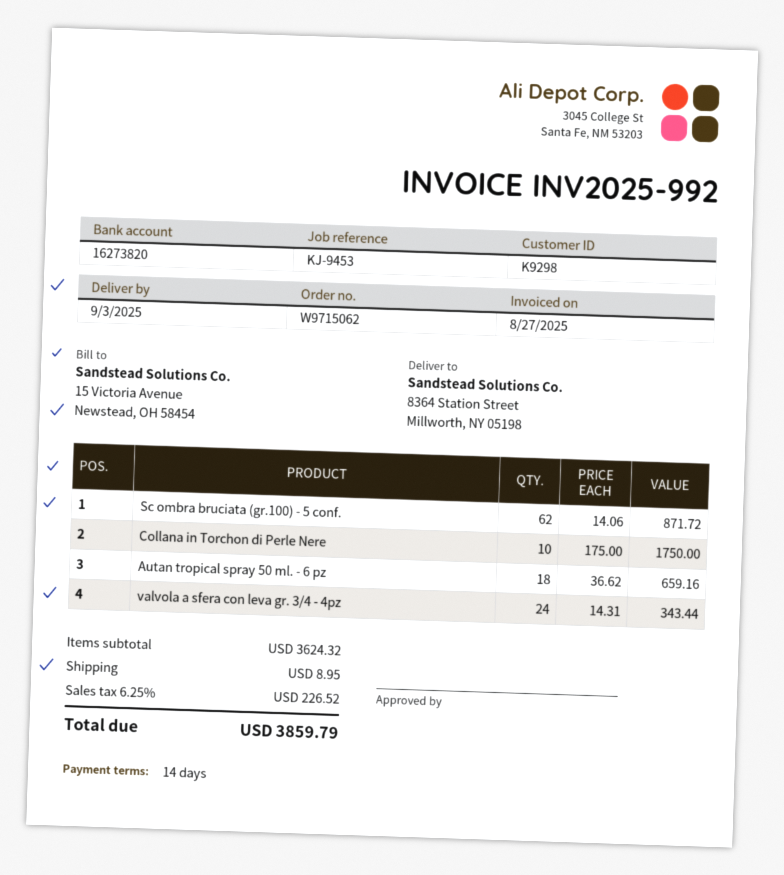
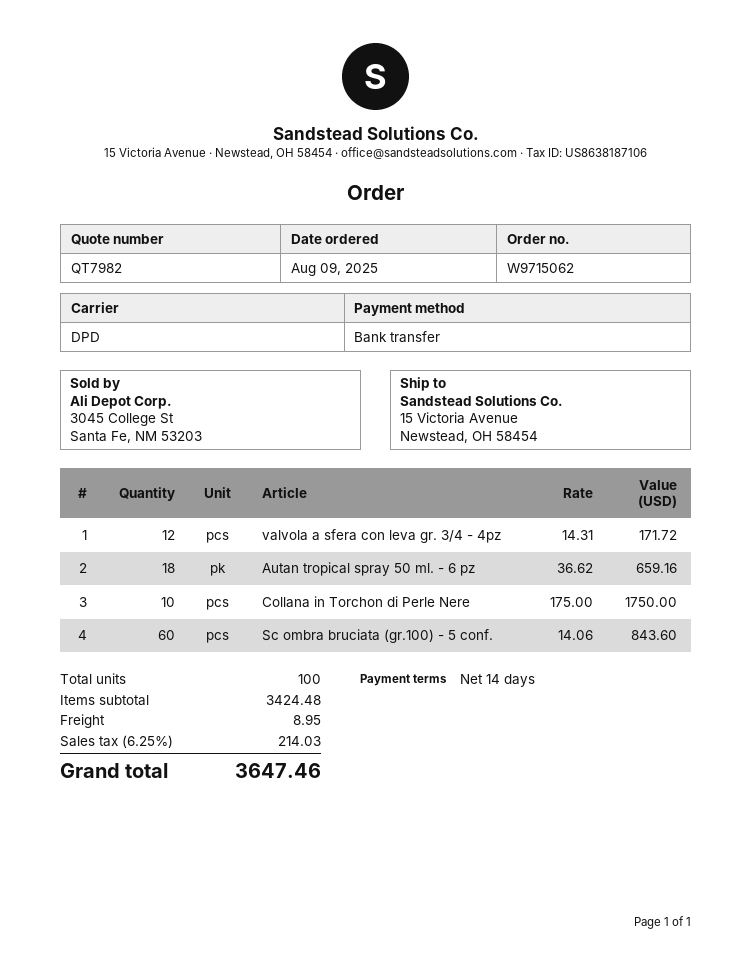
ship to: 8364 Station Street, Millworth, NY 05198 -> 15 Victoria Avenue, Newstead, OH 58454
Sc ombra bruciata (gr.100) - 5 conf.: 62 x 14.06 = 871.72 -> 60 x 14.06 = 843.60
valvola a sfera con leva gr. 3/4 - 4pz: 24 x 14.31 = 343.44 -> 12 x 14.31 = 171.72
subtotal: 3624.32 -> 3424.48
tax: 6.25% = 226.52 -> 6.25% = 214.03
total: 3859.79 -> 3647.46

